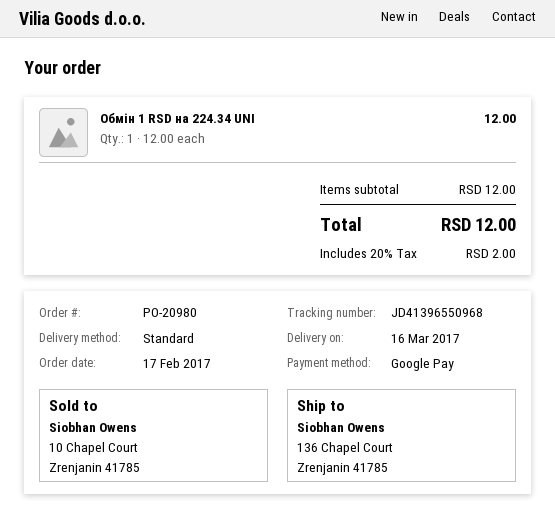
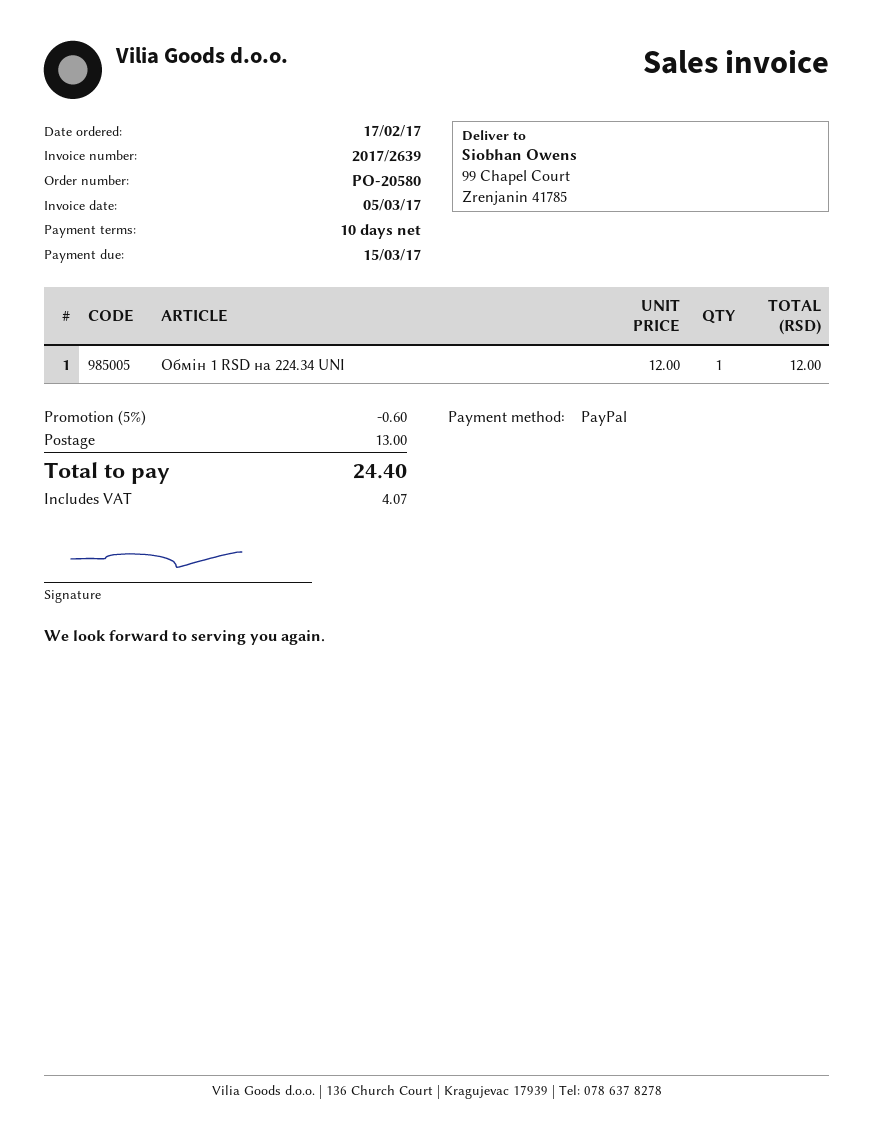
order number: PO-20980 -> PO-20580
payment method: Google Pay -> PayPal
ship to: 136 Chapel Court, Zrenjanin 41785 -> 99 Chapel Court, Zrenjanin 41785
discount: none -> 5% = 0.60
shipping: none -> 13.00
tax: 2.00 -> 4.07
total: 12.00 -> 24.40

